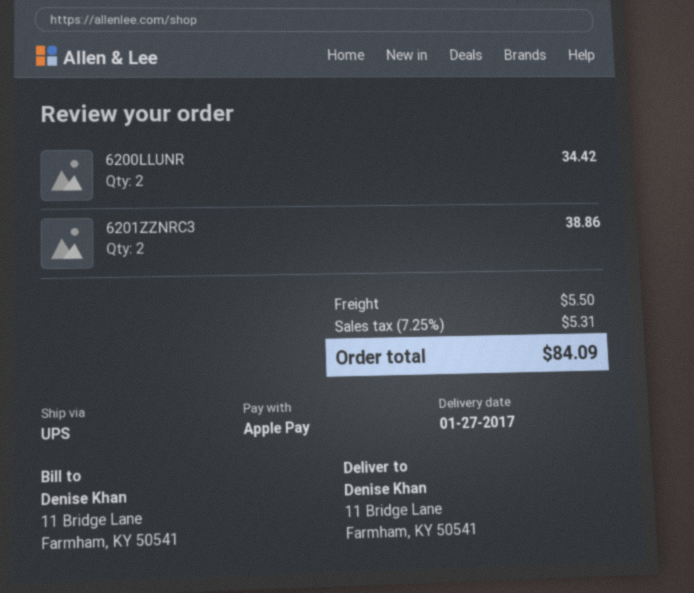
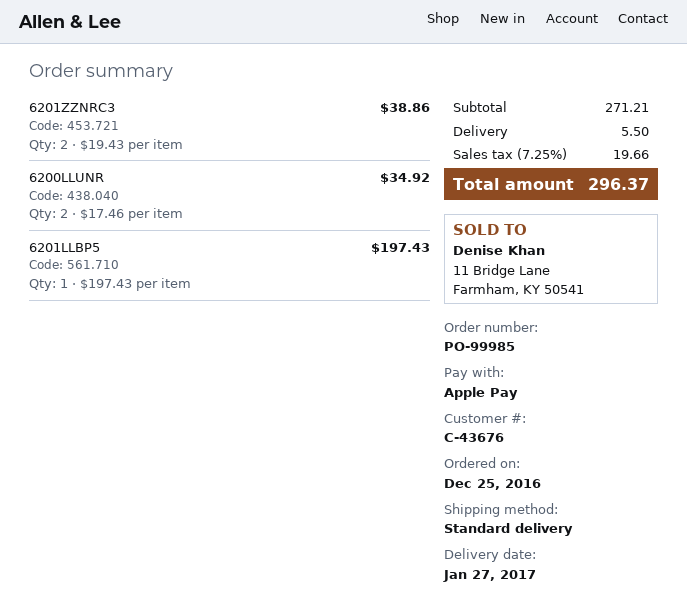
shipping method: UPS -> standard
6200LLUNR: 2 for 34.42 -> 2 for 34.92
6201LLBP5: none -> 1 for 197.43
tax: 7.25% = 5.31 -> 7.25% = 19.66
total: 84.09 -> 296.37

